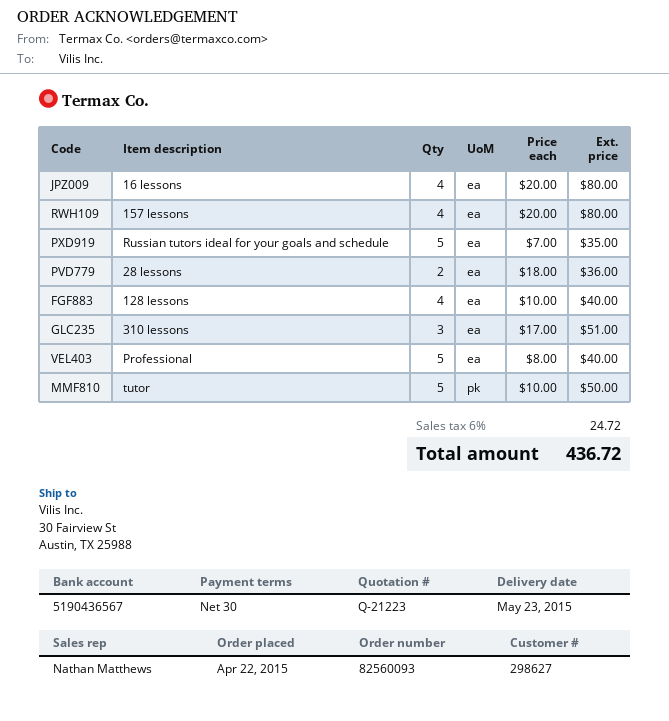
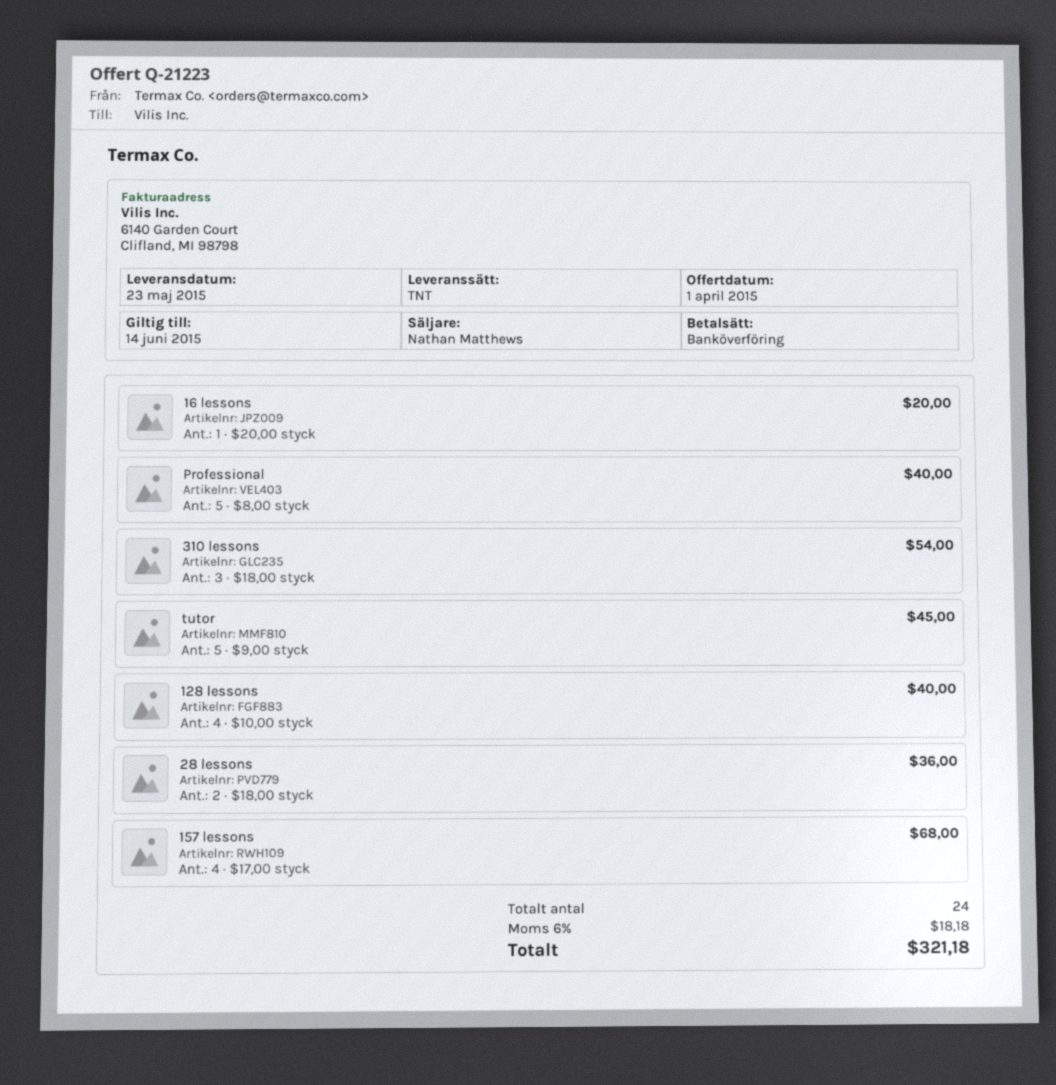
16 lessons: 4 x 20.00 = 80.00 -> 1 x 20.00 = 20.00
157 lessons: 4 x 20.00 = 80.00 -> 4 x 17.00 = 68.00
Russian tutors ideal for your goals and schedule: 5 x 7.00 = 35.00 -> none
310 lessons: 3 x 17.00 = 51.00 -> 3 x 18.00 = 54.00
tutor: 5 x 10.00 = 50.00 -> 5 x 9.00 = 45.00
tax: 6% = 24.72 -> 6% = 18.18
total: 436.72 -> 321.18

